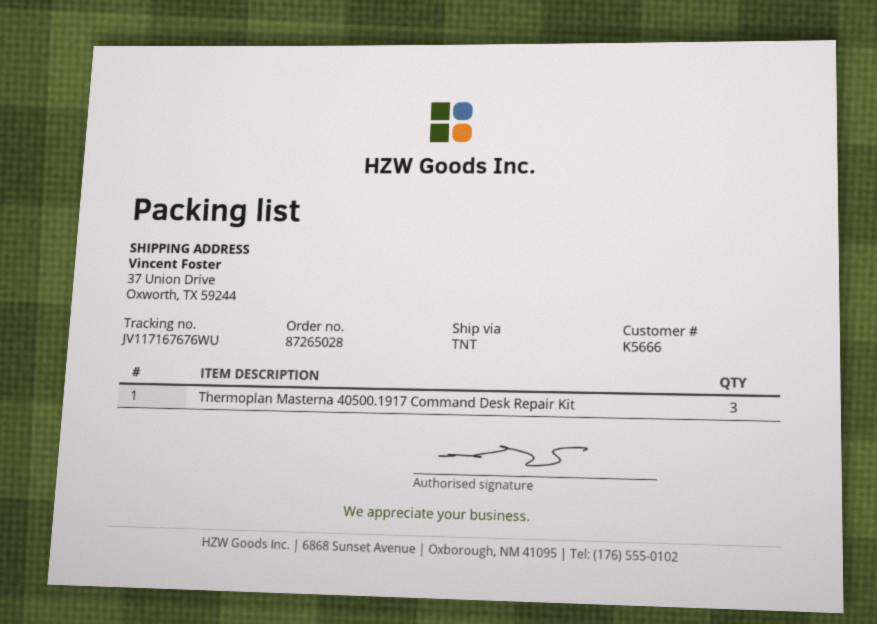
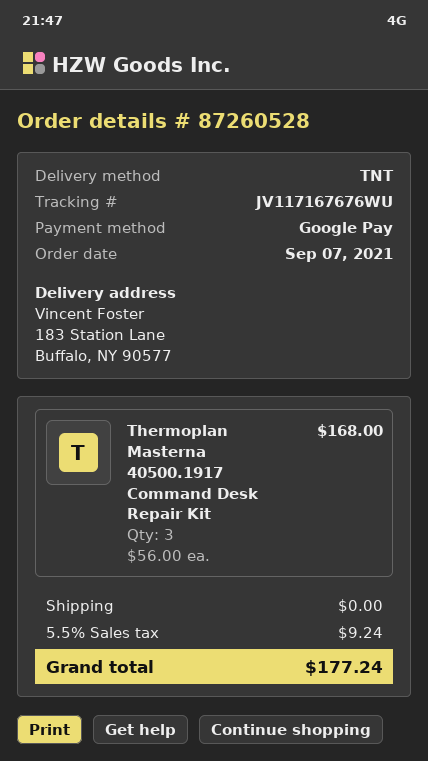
order number: 87265028 -> 87260528
ship to: 37 Union Drive, Oxworth, TX 59244 -> 183 Station Lane, Buffalo, NY 90577

